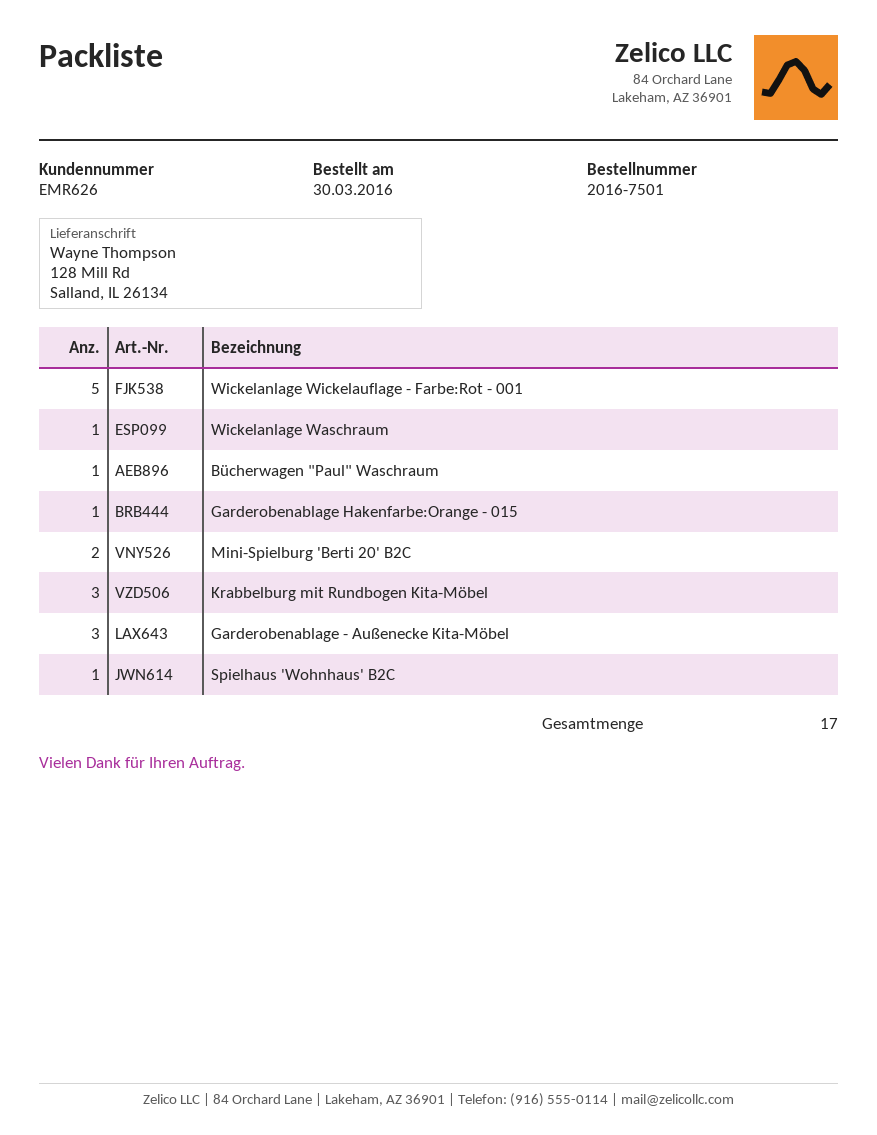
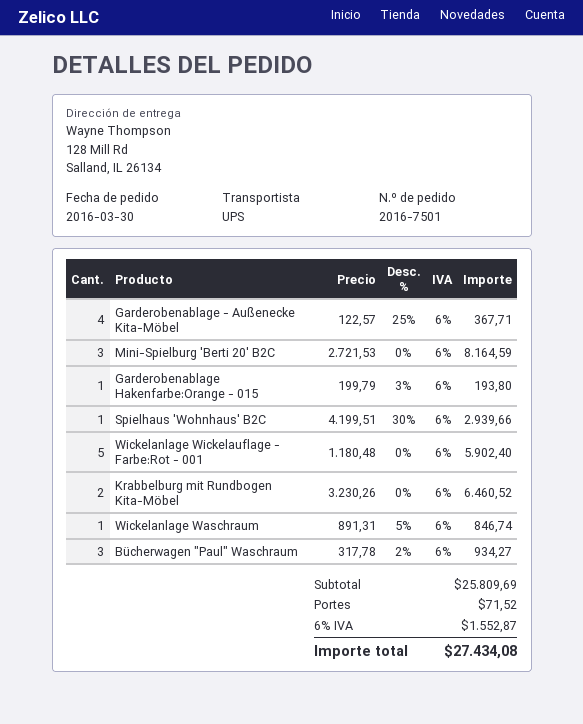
Bücherwagen "Paul" Waschraum: 1 -> 3
Mini-Spielburg 'Berti 20' B2C: 2 -> 3
Krabbelburg mit Rundbogen Kita-Möbel: 3 -> 2
Garderobenablage - Außenecke Kita-Möbel: 3 -> 4

